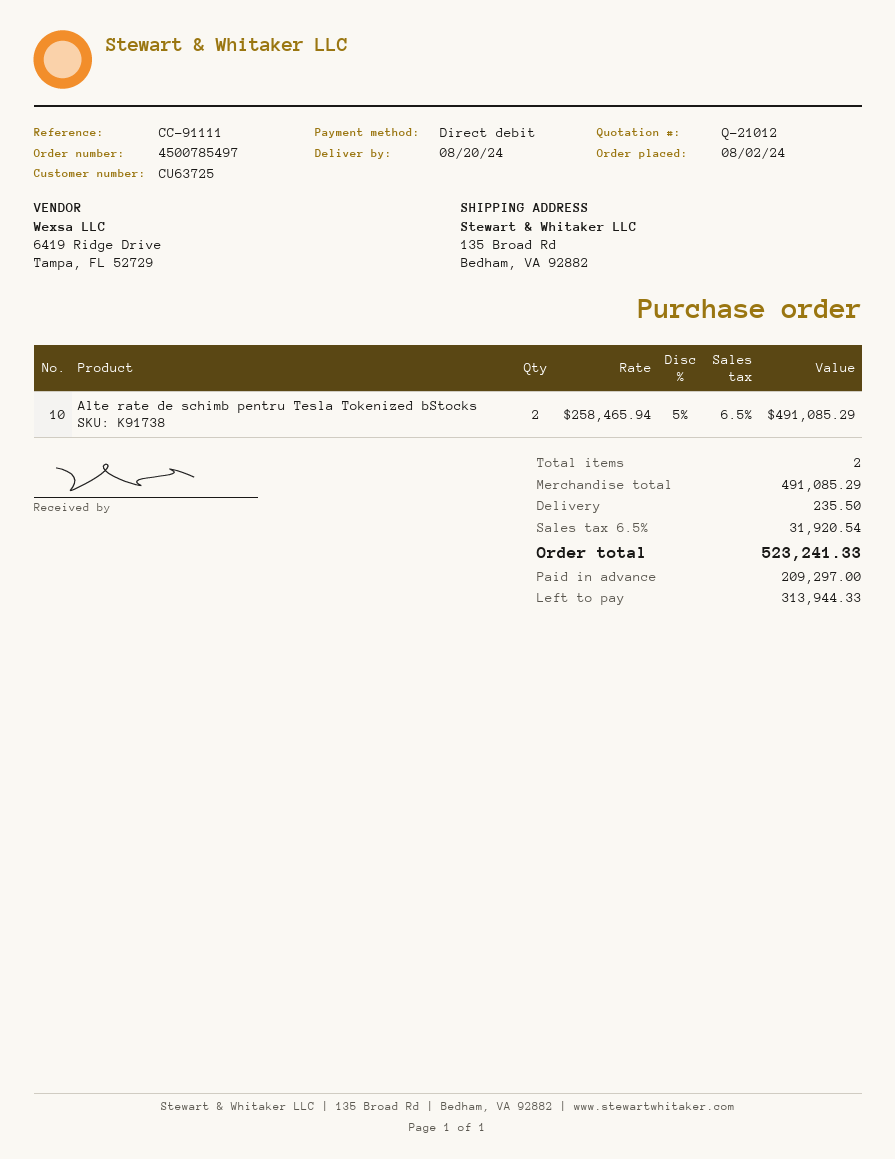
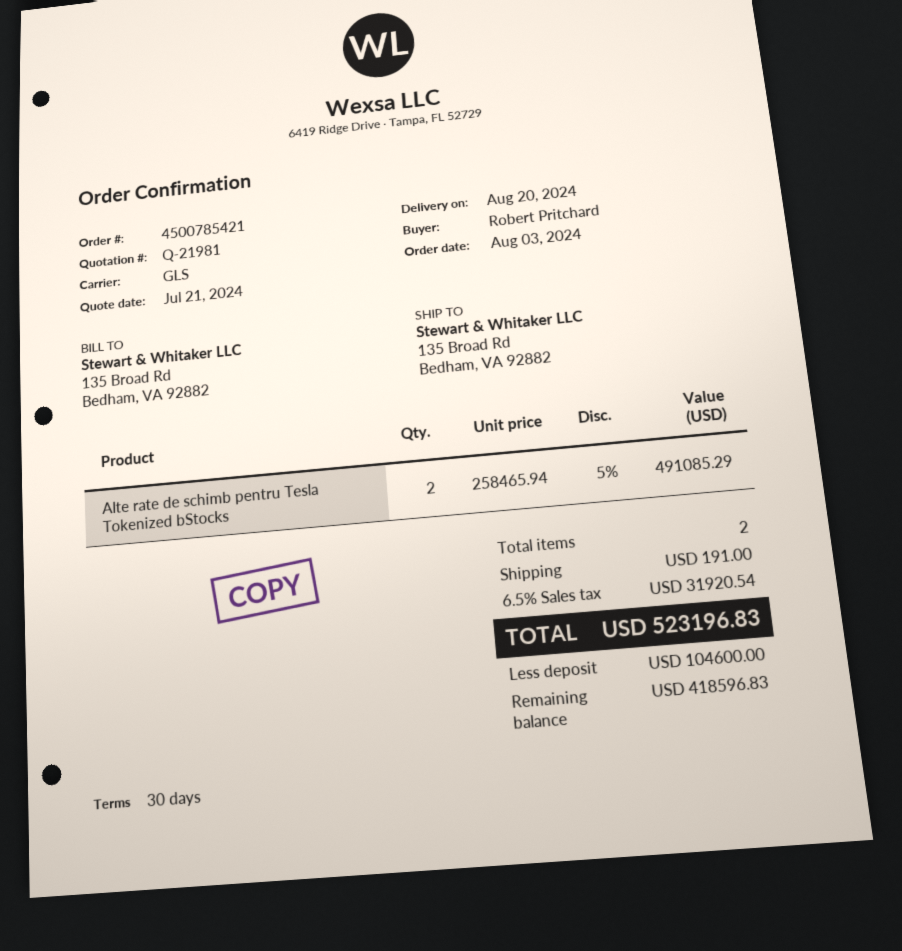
quote number: Q-21012 -> Q-21981
order number: 4500785497 -> 4500785421
order date: 2024-08-02 -> 2024-08-03
shipping: 235.50 -> 191.00
total: 523241.33 -> 523196.83
deposit: 209297.00 -> 104600.00
balance: 313944.33 -> 418596.83

